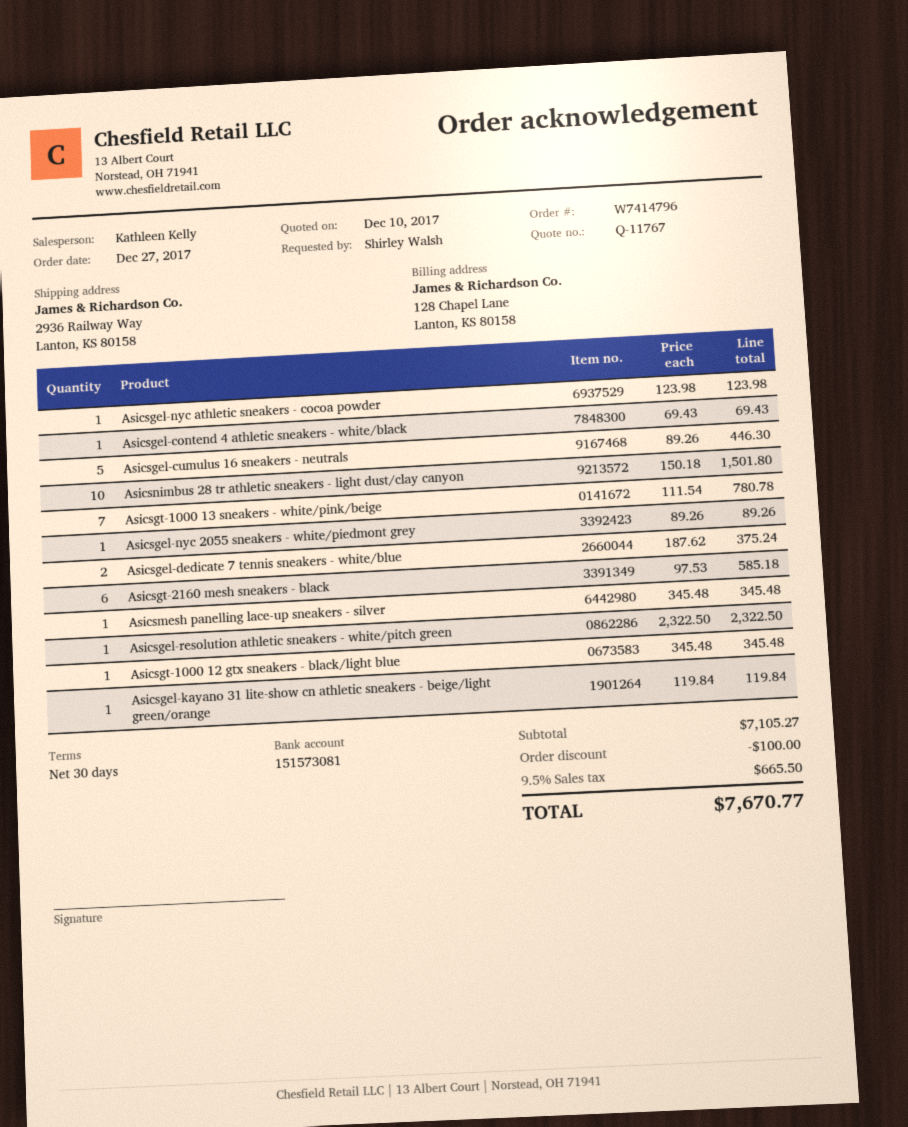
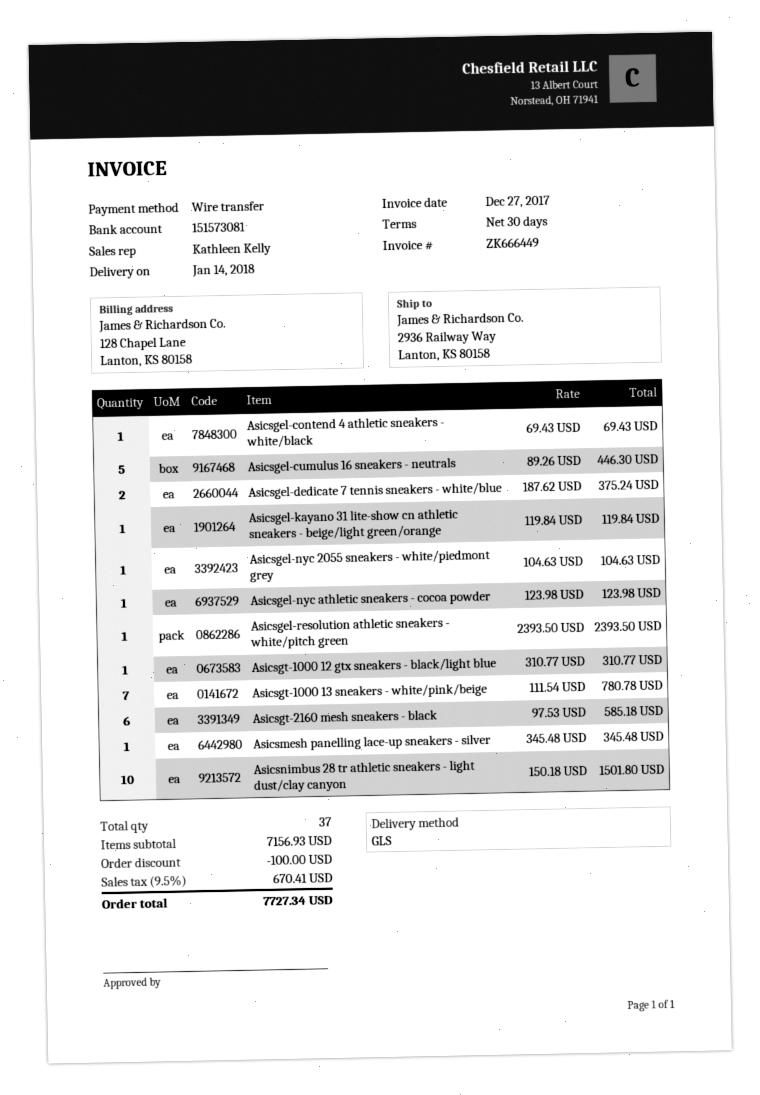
Asicsgel-nyc 2055 sneakers - white/piedmont grey: 1 x 89.26 = 89.26 -> 1 x 104.63 = 104.63
Asicsgel-resolution athletic sneakers - white/pitch green: 1 x 2322.50 = 2322.50 -> 1 x 2393.50 = 2393.50
Asicsgt-1000 12 gtx sneakers - black/light blue: 1 x 345.48 = 345.48 -> 1 x 310.77 = 310.77
subtotal: 7105.27 -> 7156.93
tax: 9.5% = 665.50 -> 9.5% = 670.41
total: 7670.77 -> 7727.34

